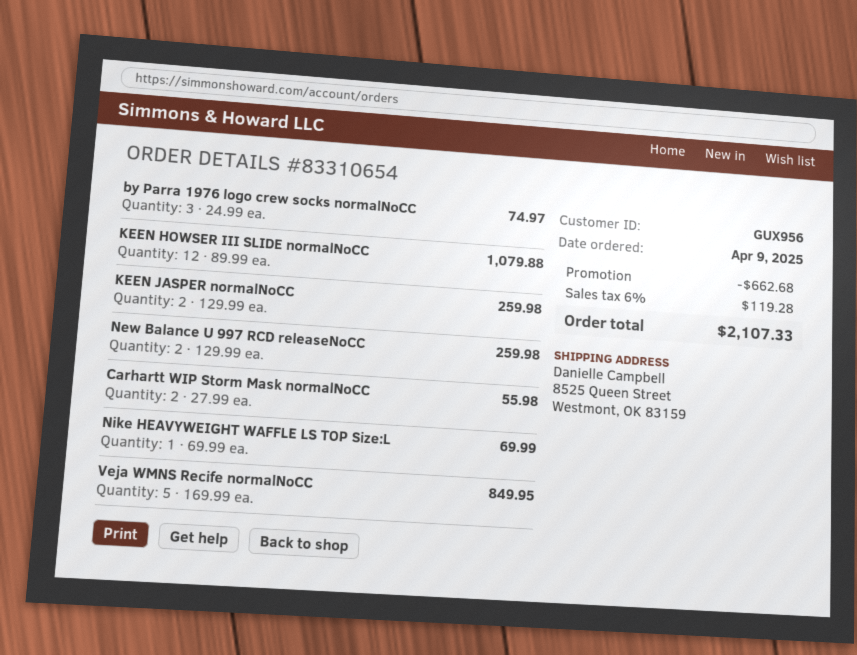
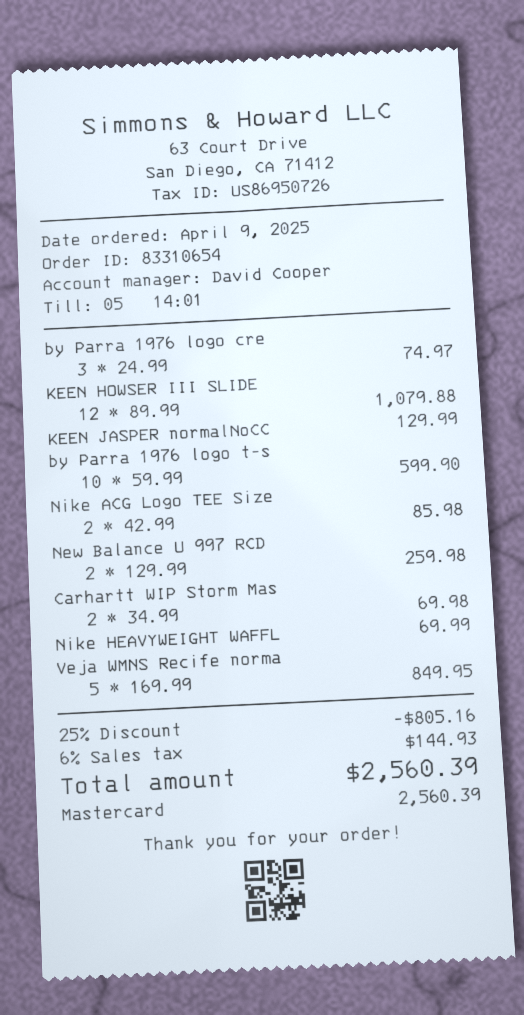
KEEN JASPER normalNoCC: 2 x 129.99 = 259.98 -> 1 x 129.99 = 129.99
Carhartt WIP Storm Mask normalNoCC: 2 x 27.99 = 55.98 -> 2 x 34.99 = 69.98
by Parra 1976 logo t-s: none -> 10 x 59.99 = 599.90
Nike ACG Logo TEE Size: none -> 2 x 42.99 = 85.98
discount: 662.68 -> 805.16
tax: 6% = 119.28 -> 6% = 144.93
total: 2107.33 -> 2560.39

